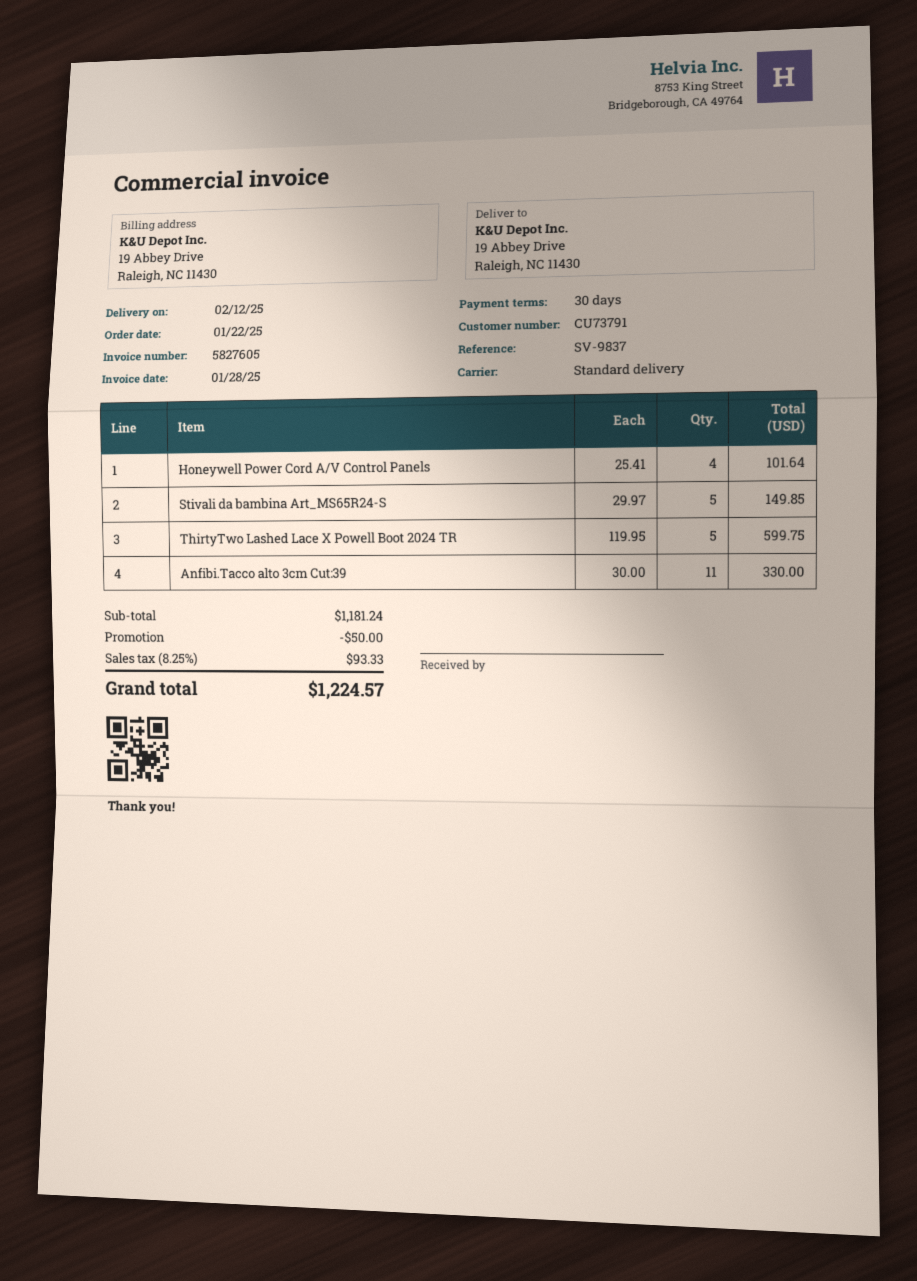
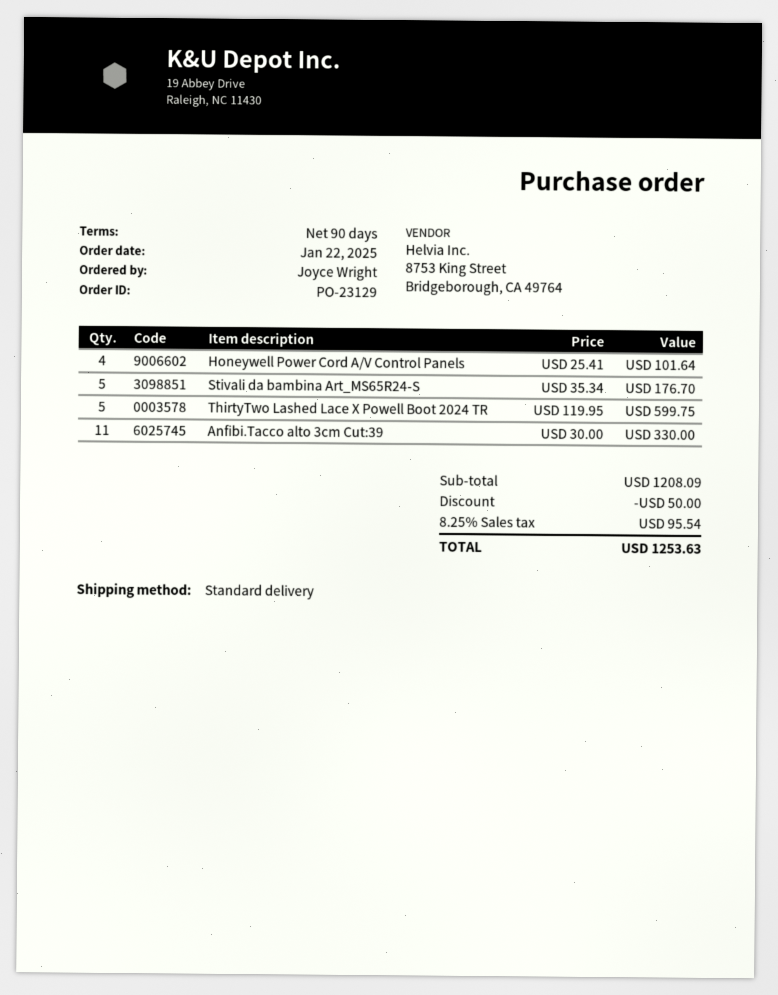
payment terms: 30 days -> 90 days
Stivali da bambina Art_MS65R24-S: 5 x 29.97 = 149.85 -> 5 x 35.34 = 176.70
subtotal: 1181.24 -> 1208.09
tax: 8.25% = 93.33 -> 8.25% = 95.54
total: 1224.57 -> 1253.63

